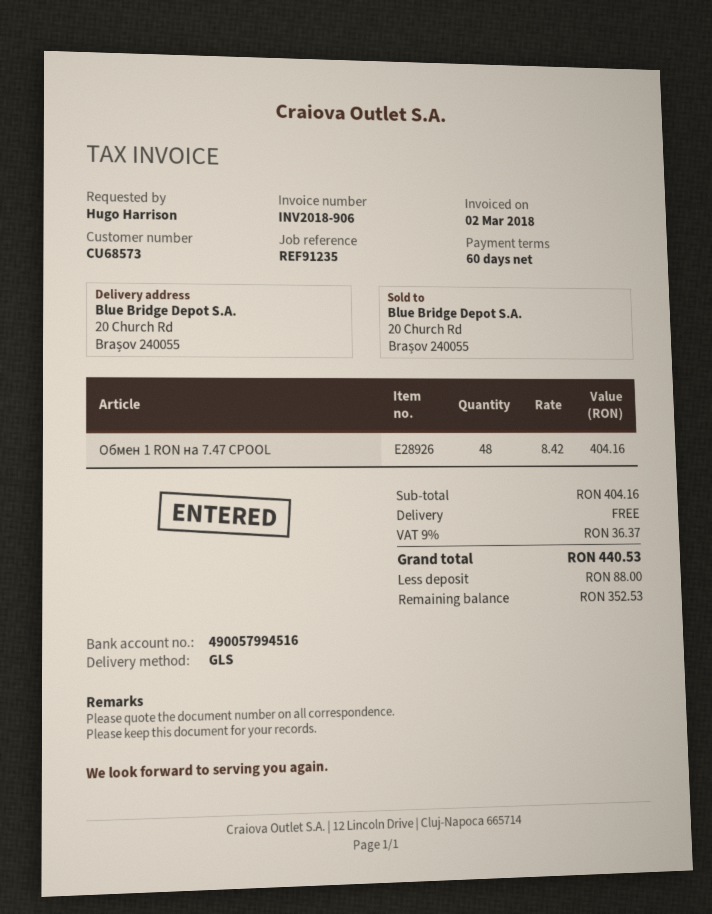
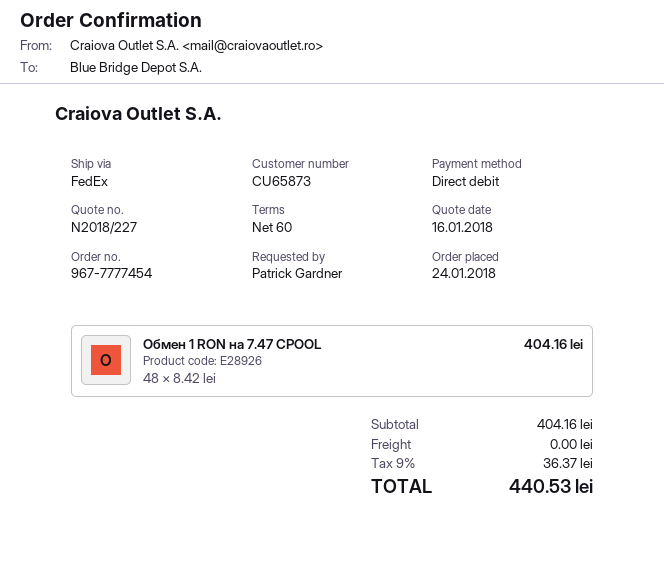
customer number: CU68573 -> CU65873
ordered by: Hugo Harrison -> Patrick Gardner
shipping method: GLS -> FedEx

